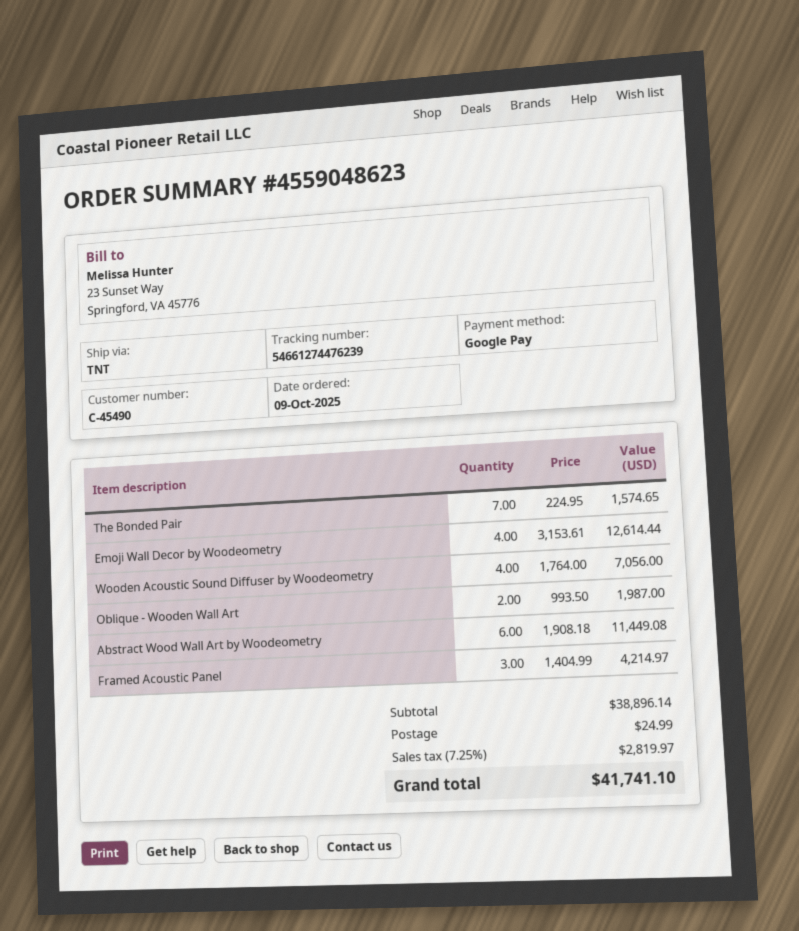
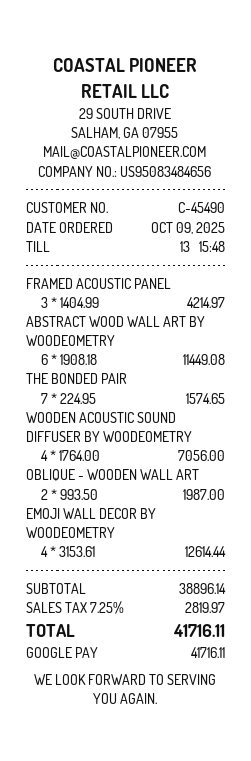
shipping: 24.99 -> none
total: 41741.10 -> 41716.11

